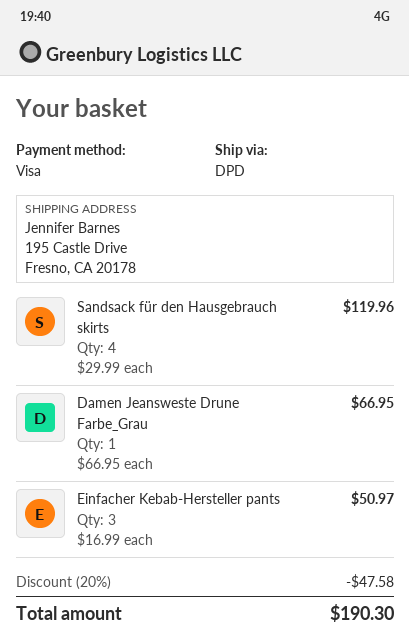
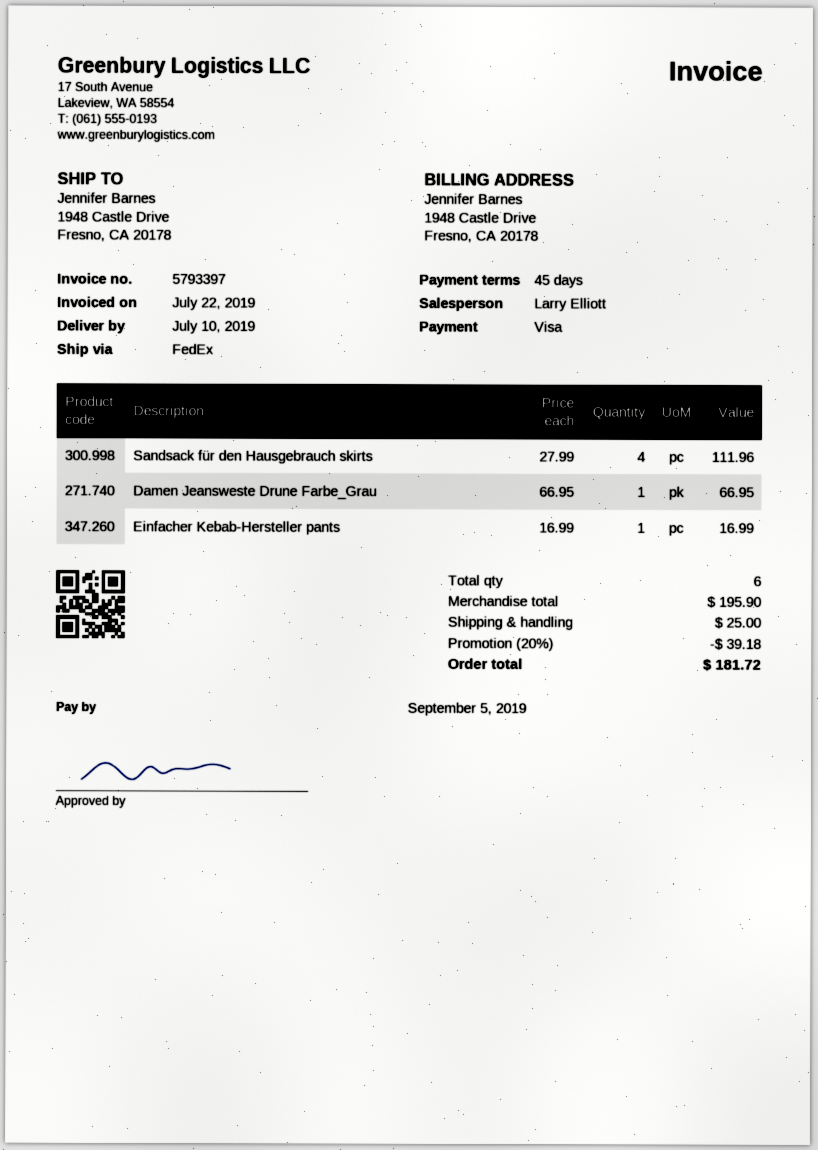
shipping method: DPD -> FedEx
ship to: 195 Castle Drive, Fresno, CA 20178 -> 1948 Castle Drive, Fresno, CA 20178
Sandsack für den Hausgebrauch skirts: 4 x 29.99 = 119.96 -> 4 x 27.99 = 111.96
Einfacher Kebab-Hersteller pants: 3 x 16.99 = 50.97 -> 1 x 16.99 = 16.99
discount: 20% = 47.58 -> 20% = 39.18
shipping: none -> 25.00
total: 190.30 -> 181.72

